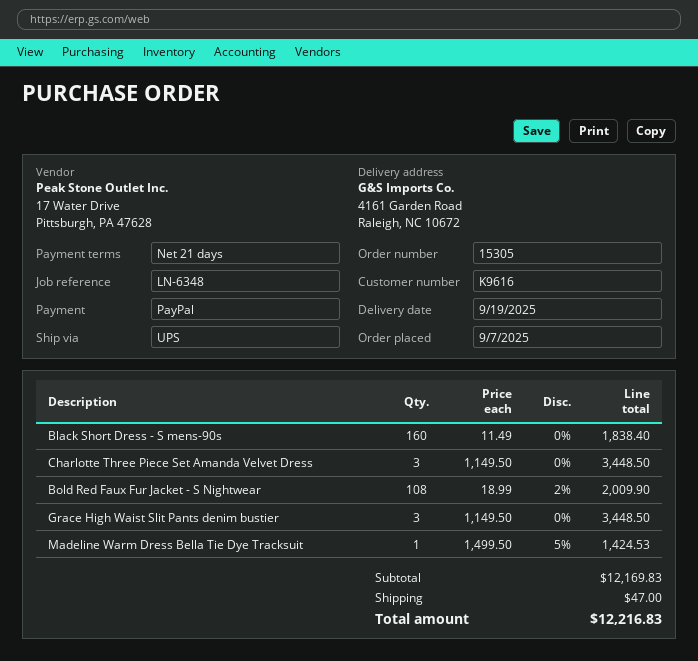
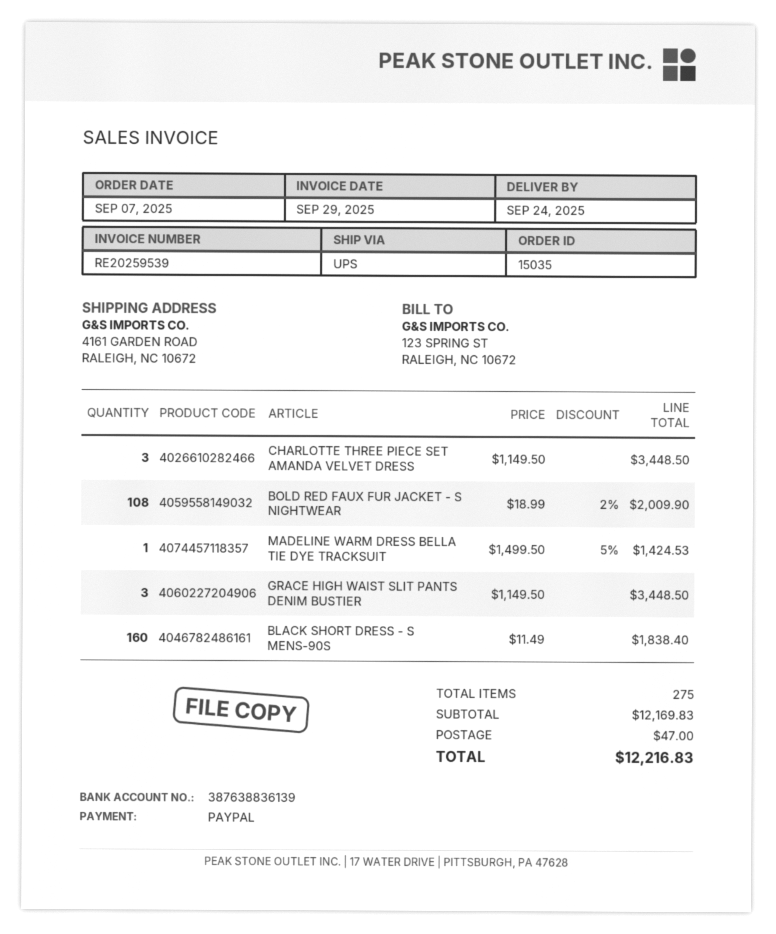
order number: 15305 -> 15035
delivery date: 2025-09-19 -> 2025-09-24

